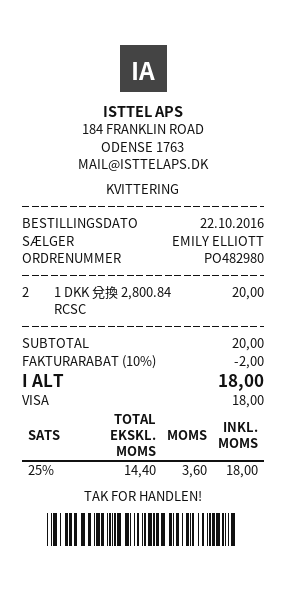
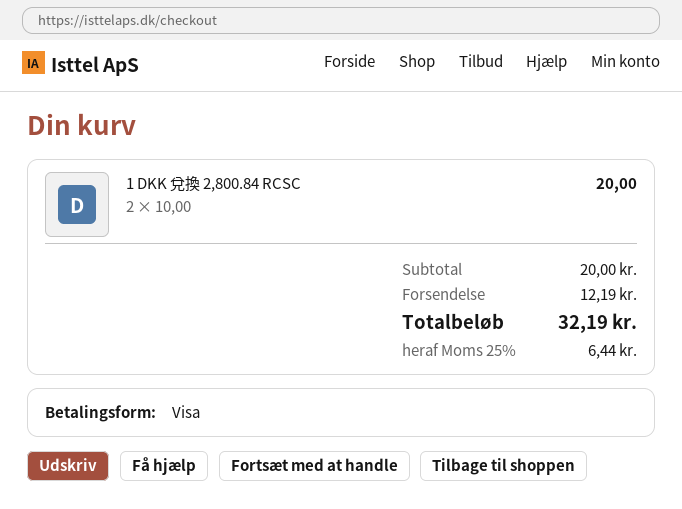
discount: 10% = 2.00 -> none
shipping: none -> 12.19
tax: 25% = 3.60 -> 25% = 6.44
total: 18.00 -> 32.19

